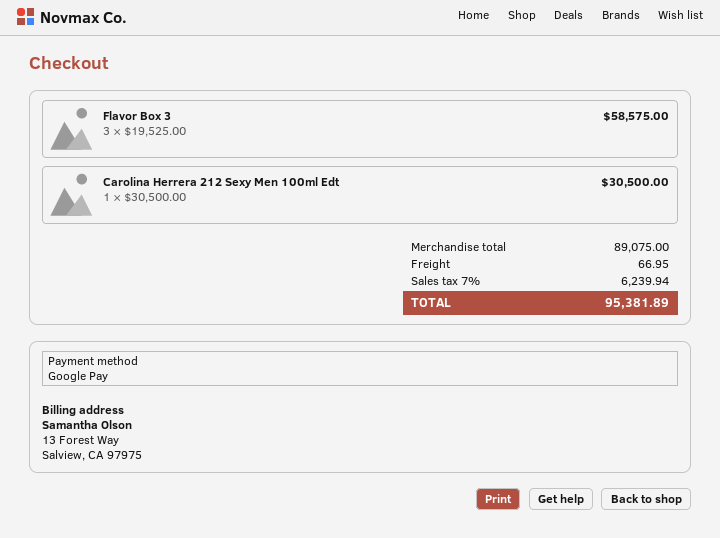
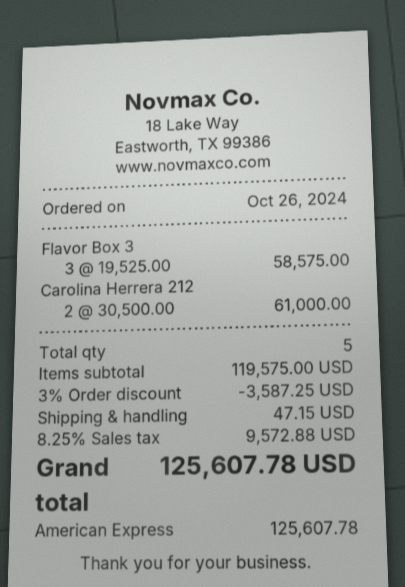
payment method: Google Pay -> American Express
Carolina Herrera 212 Sexy Men 100ml Edt: 1 x 30500.00 = 30500.00 -> 2 x 30500.00 = 61000.00
subtotal: 89075.00 -> 119575.00
discount: none -> 3% = 3587.25
shipping: 66.95 -> 47.15
tax: 7% = 6239.94 -> 8.25% = 9572.88
total: 95381.89 -> 125607.78

